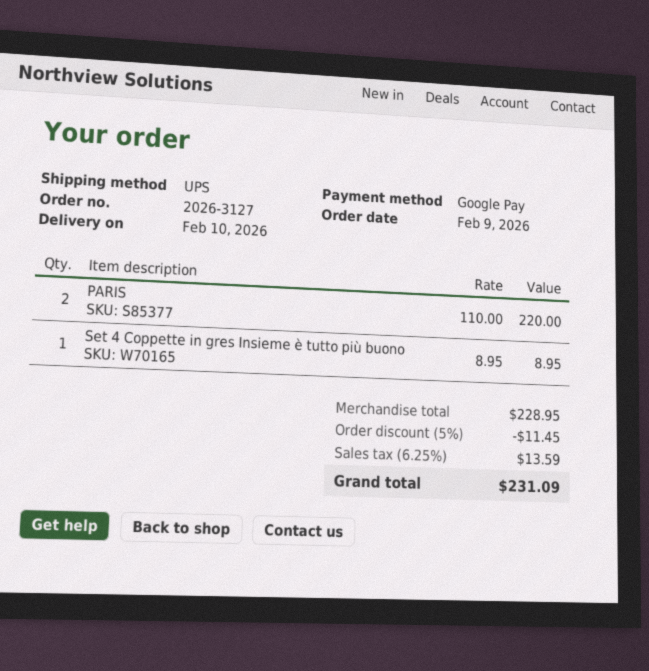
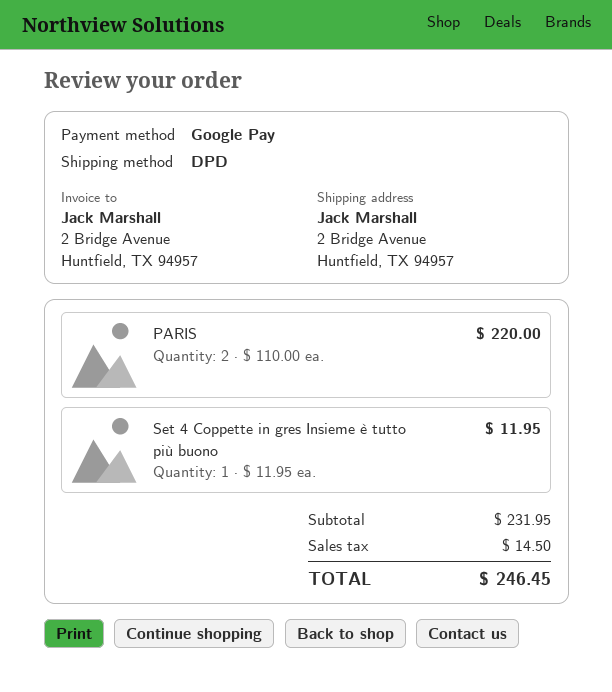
shipping method: UPS -> DPD
Set 4 Coppette in gres Insieme è tutto più buono: 1 x 8.95 = 8.95 -> 1 x 11.95 = 11.95
subtotal: 228.95 -> 231.95
discount: 5% = 11.45 -> none
tax: 13.59 -> 14.50
total: 231.09 -> 246.45

